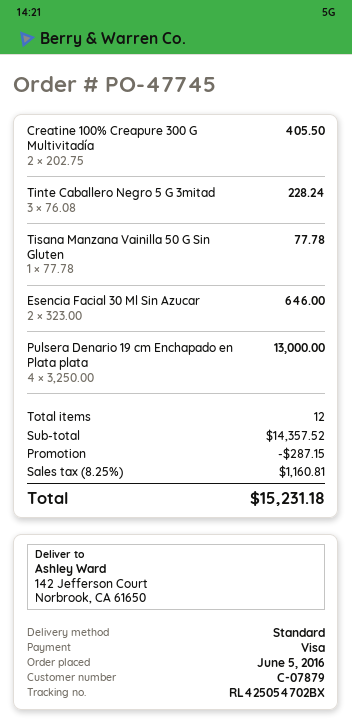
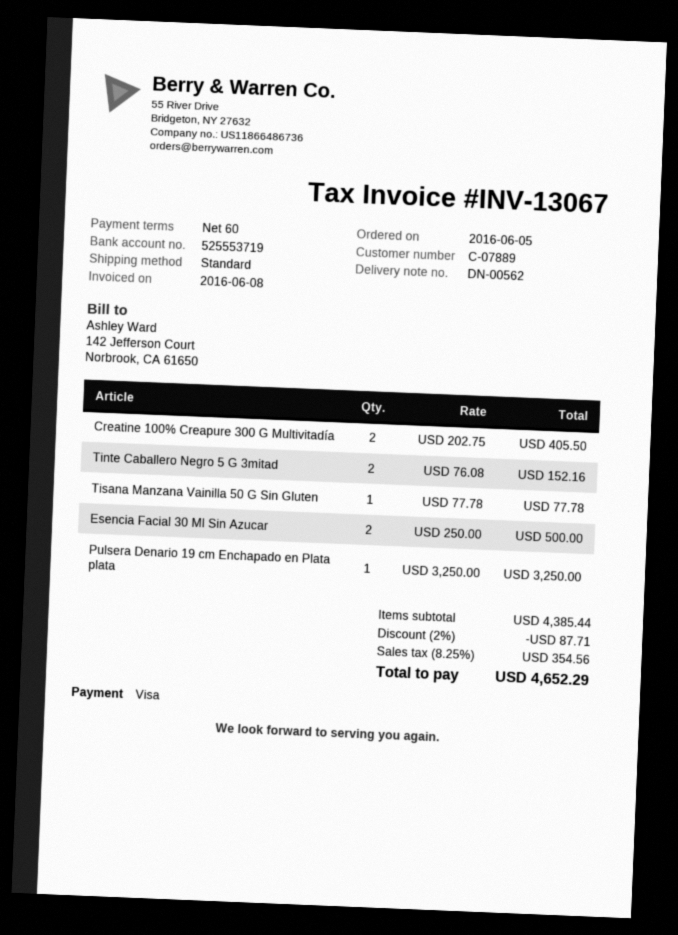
customer number: C-07879 -> C-07889
Tinte Caballero Negro 5 G 3mitad: 3 x 76.08 = 228.24 -> 2 x 76.08 = 152.16
Esencia Facial 30 Ml Sin Azucar: 2 x 323.00 = 646.00 -> 2 x 250.00 = 500.00
Pulsera Denario 19 cm Enchapado en Plata plata: 4 x 3250.00 = 13000.00 -> 1 x 3250.00 = 3250.00
subtotal: 14357.52 -> 4385.44
discount: 287.15 -> 87.71
tax: 8.25% = 1160.81 -> 8.25% = 354.56
total: 15231.18 -> 4652.29

